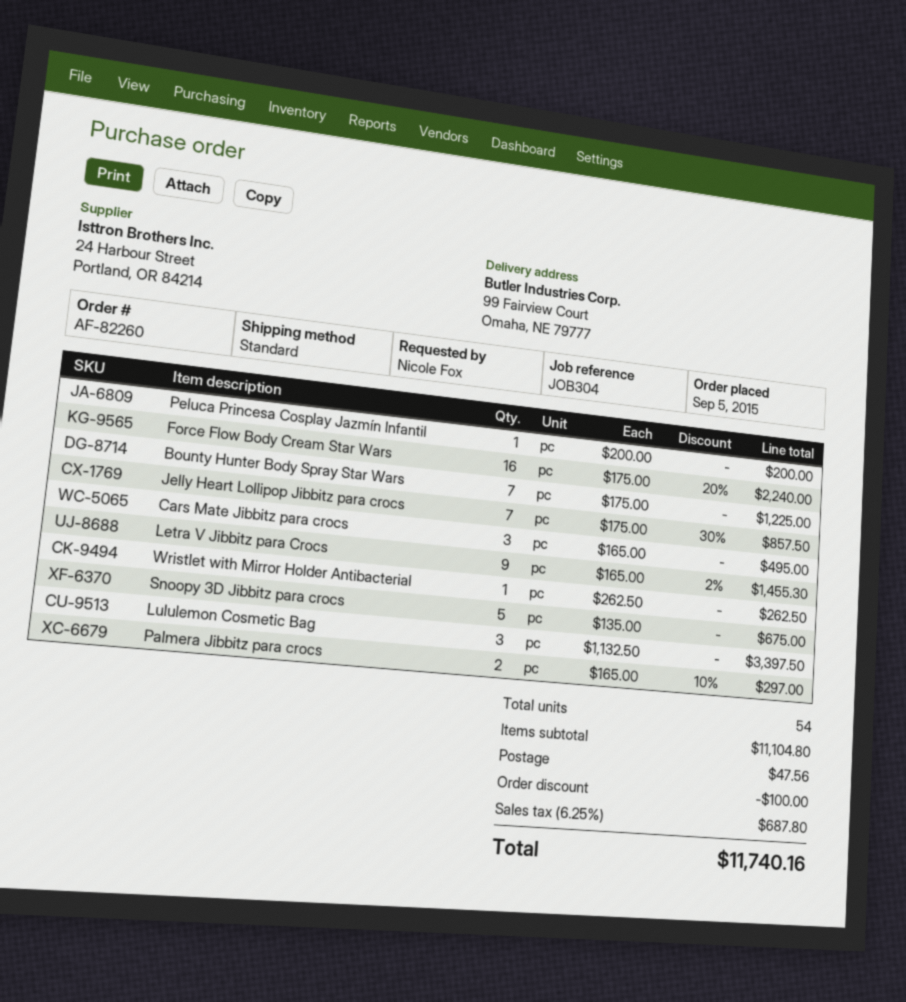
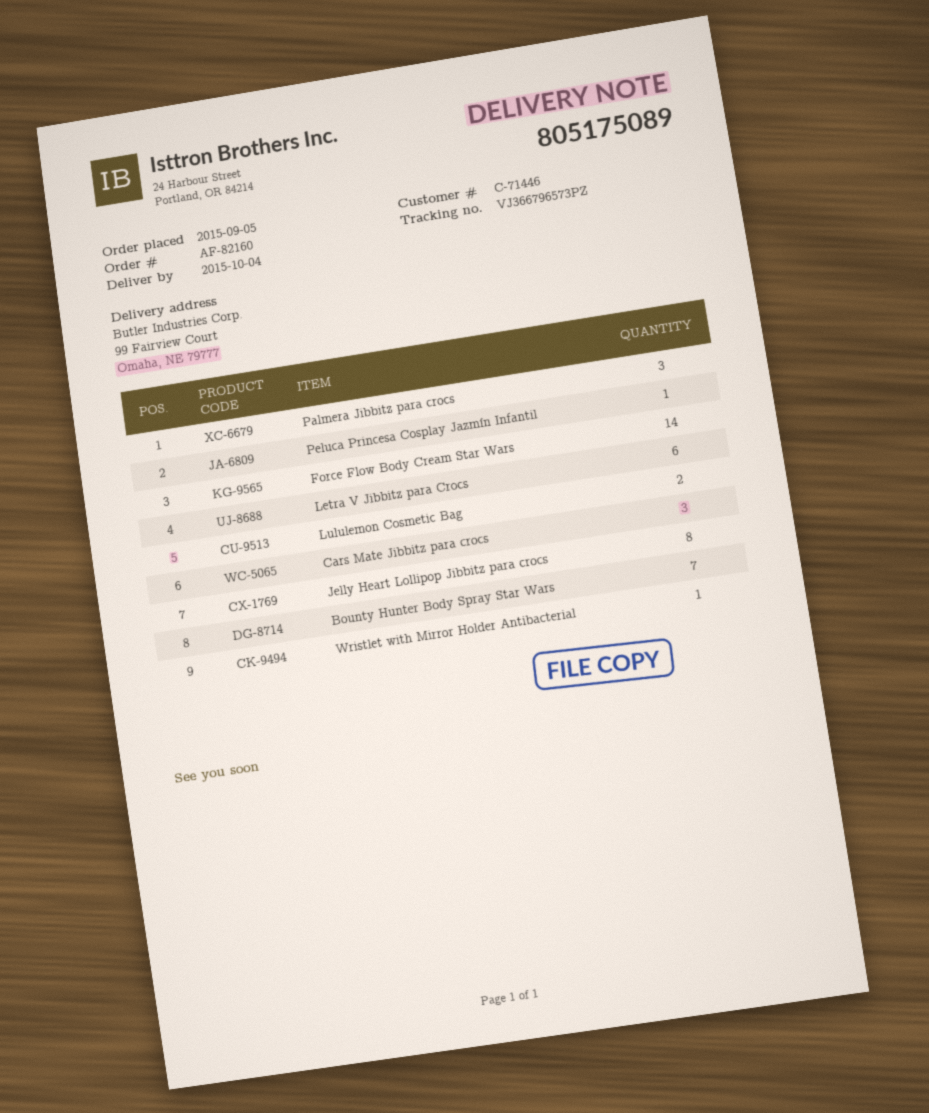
order number: AF-82260 -> AF-82160
Force Flow Body Cream Star Wars: 16 -> 14
Jelly Heart Lollipop Jibbitz para crocs: 7 -> 8
Letra V Jibbitz para Crocs: 9 -> 6
Snoopy 3D Jibbitz para crocs: 5 -> none
Lululemon Cosmetic Bag: 3 -> 2
Palmera Jibbitz para crocs: 2 -> 3

